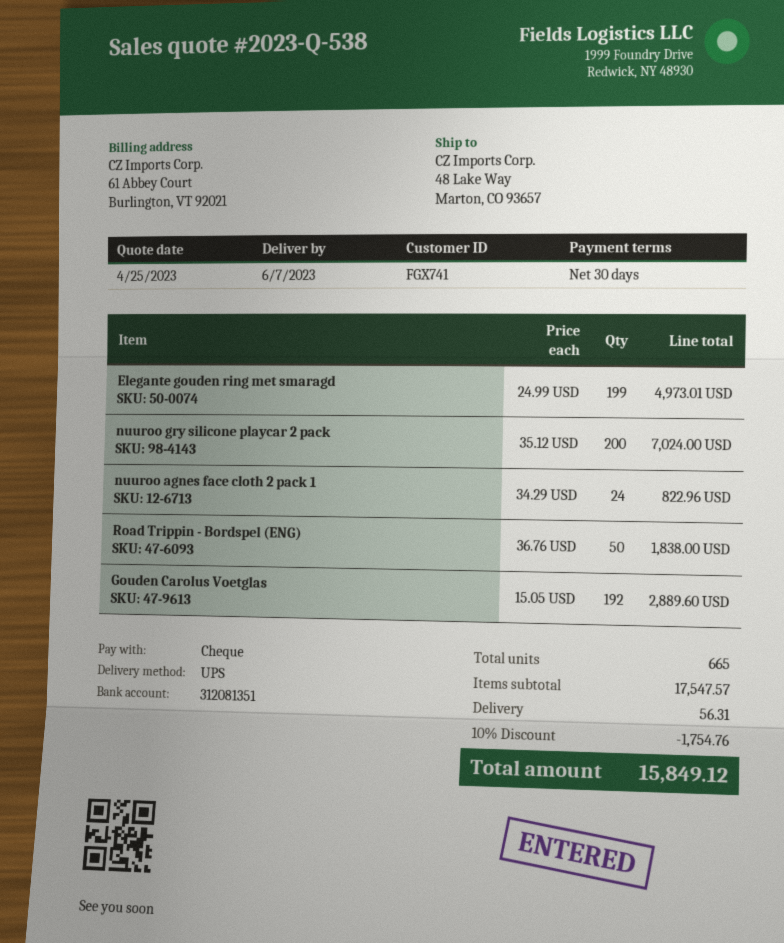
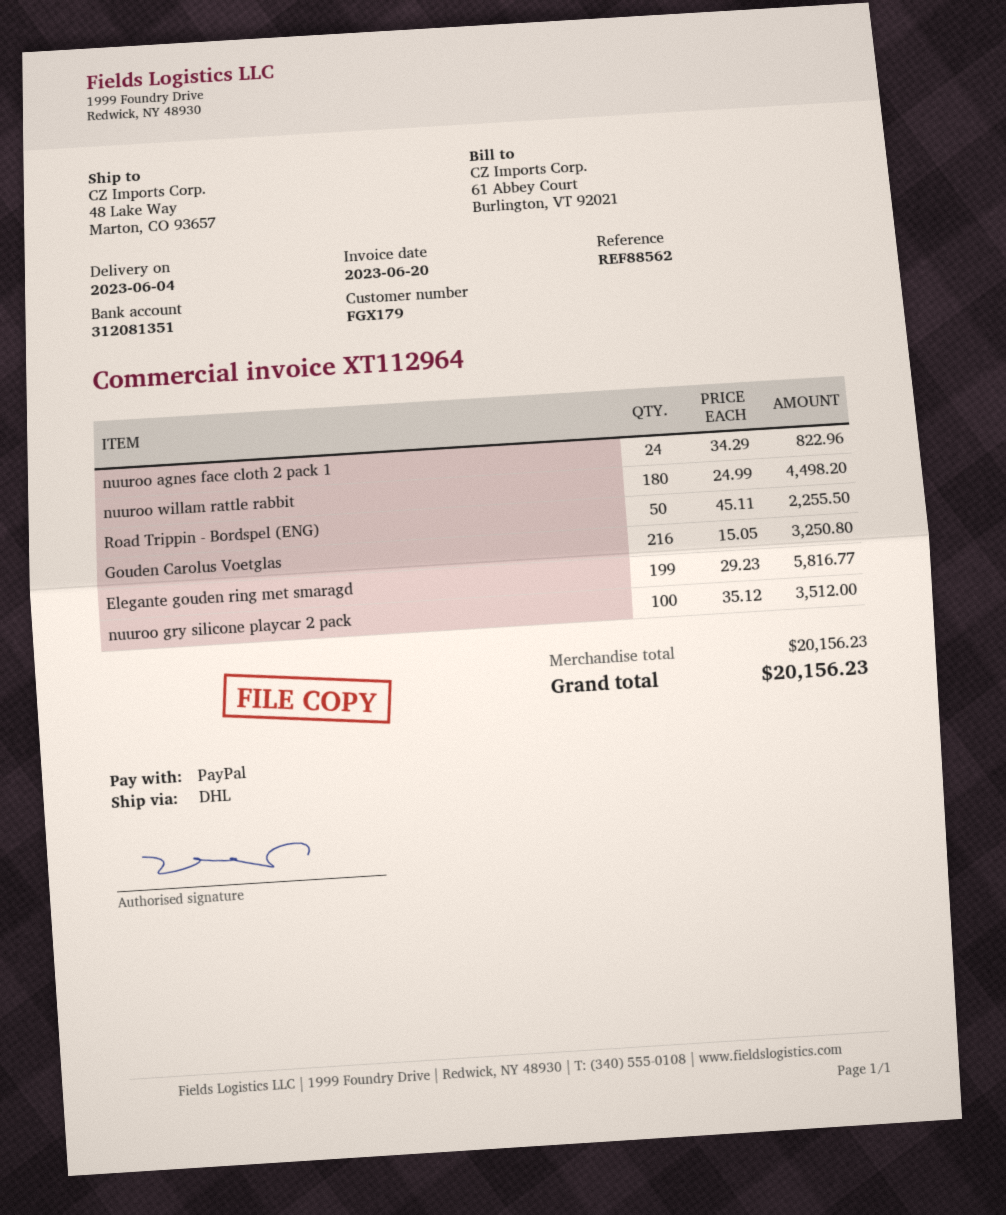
delivery date: 2023-06-07 -> 2023-06-04
customer number: FGX741 -> FGX179
payment method: cheque -> PayPal
shipping method: UPS -> DHL
Elegante gouden ring met smaragd: 199 x 24.99 = 4973.01 -> 199 x 29.23 = 5816.77
nuuroo gry silicone playcar 2 pack: 200 x 35.12 = 7024.00 -> 100 x 35.12 = 3512.00
Road Trippin - Bordspel (ENG): 50 x 36.76 = 1838.00 -> 50 x 45.11 = 2255.50
Gouden Carolus Voetglas: 192 x 15.05 = 2889.60 -> 216 x 15.05 = 3250.80
nuuroo willam rattle rabbit: none -> 180 x 24.99 = 4498.20
subtotal: 17547.57 -> 20156.23
discount: 10% = 1754.76 -> none
shipping: 56.31 -> none
total: 15849.12 -> 20156.23

